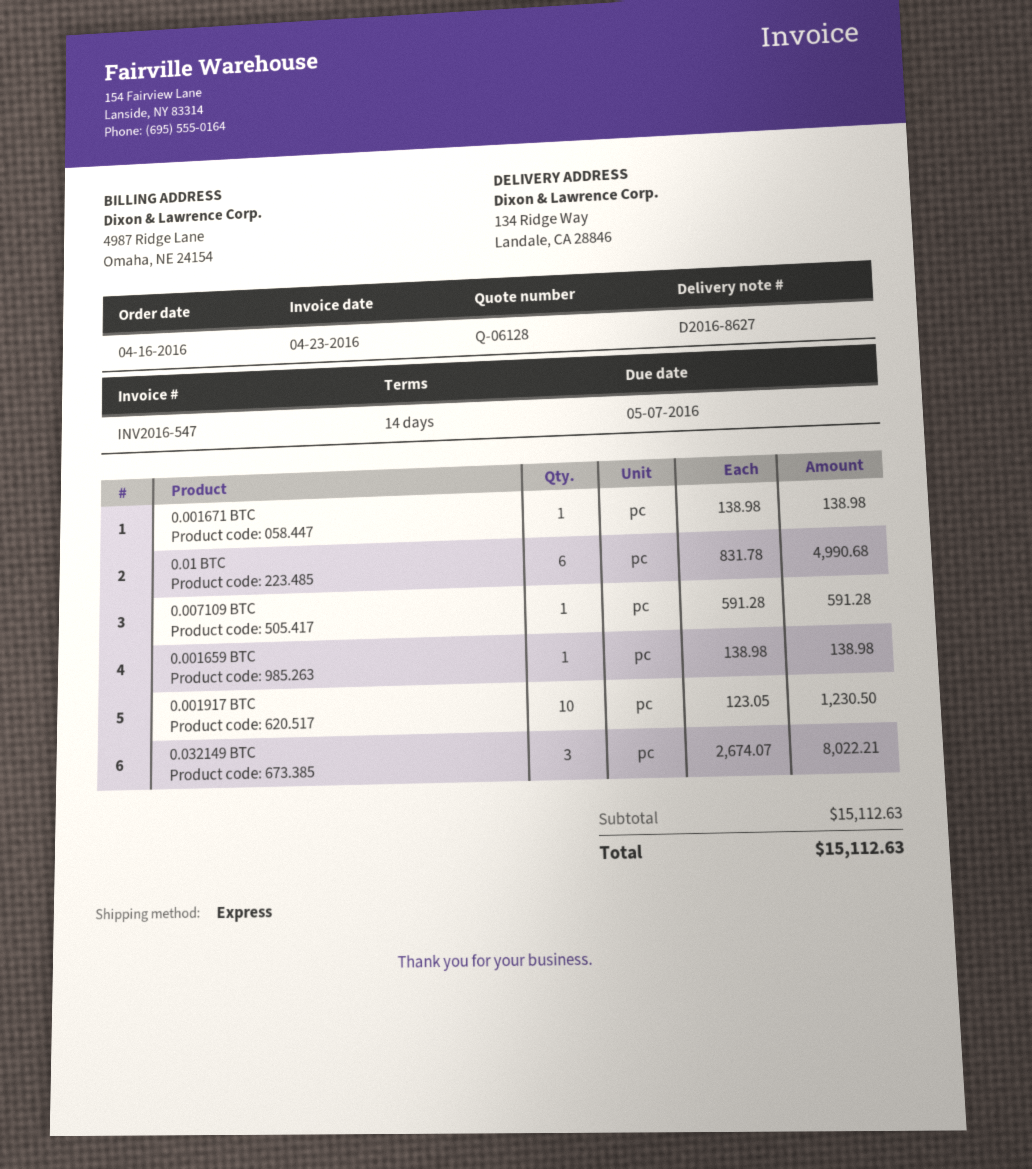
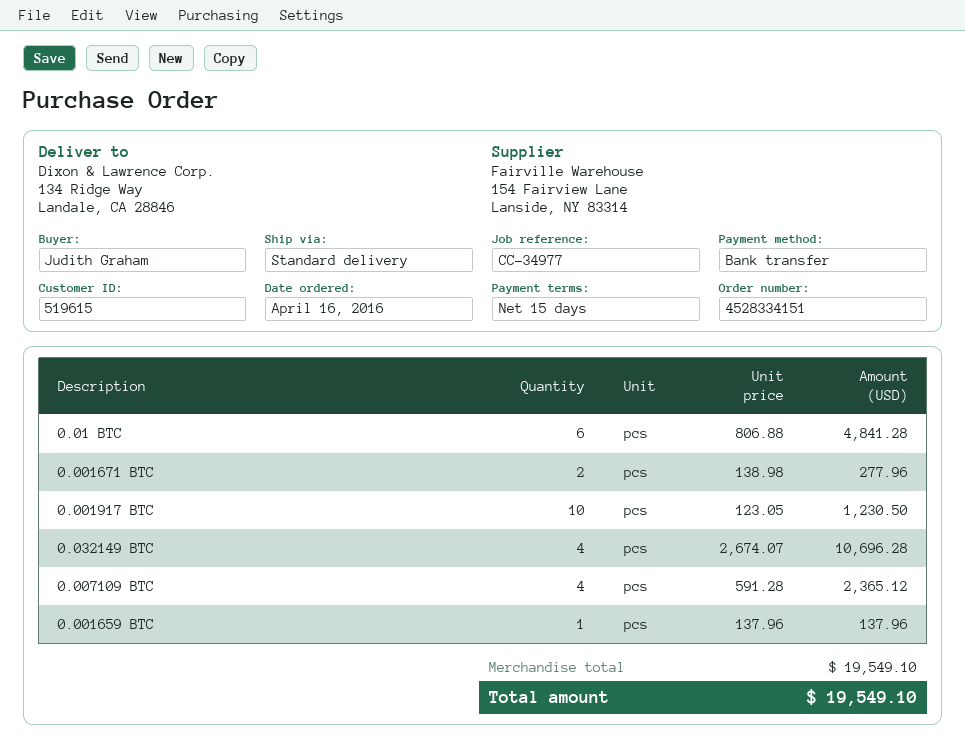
payment terms: 14 days -> 15 days
shipping method: express -> standard
0.001671 BTC: 1 x 138.98 = 138.98 -> 2 x 138.98 = 277.96
0.01 BTC: 6 x 831.78 = 4990.68 -> 6 x 806.88 = 4841.28
0.007109 BTC: 1 x 591.28 = 591.28 -> 4 x 591.28 = 2365.12
0.001659 BTC: 1 x 138.98 = 138.98 -> 1 x 137.96 = 137.96
0.032149 BTC: 3 x 2674.07 = 8022.21 -> 4 x 2674.07 = 10696.28
subtotal: 15112.63 -> 19549.10
total: 15112.63 -> 19549.10

